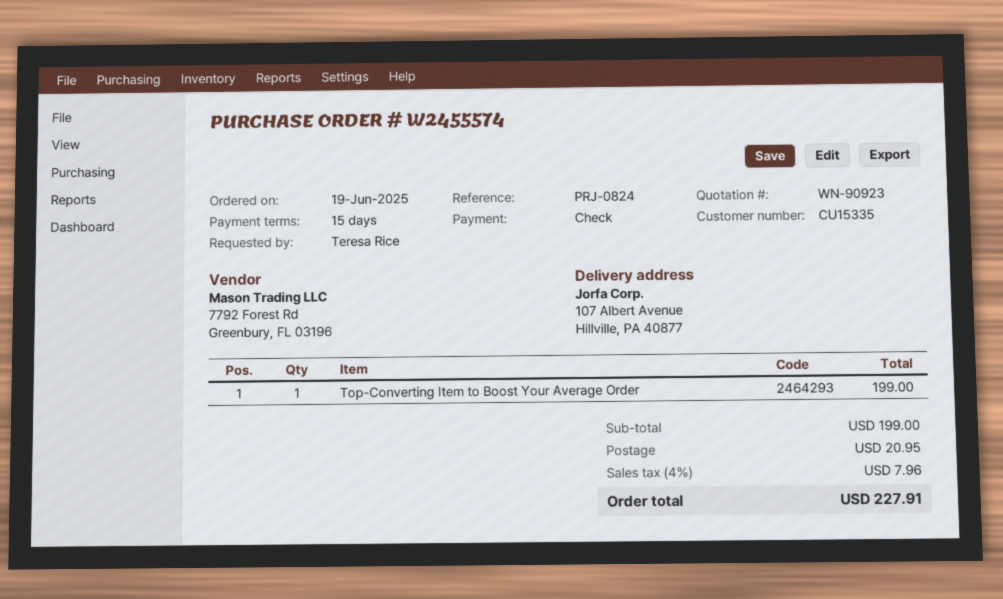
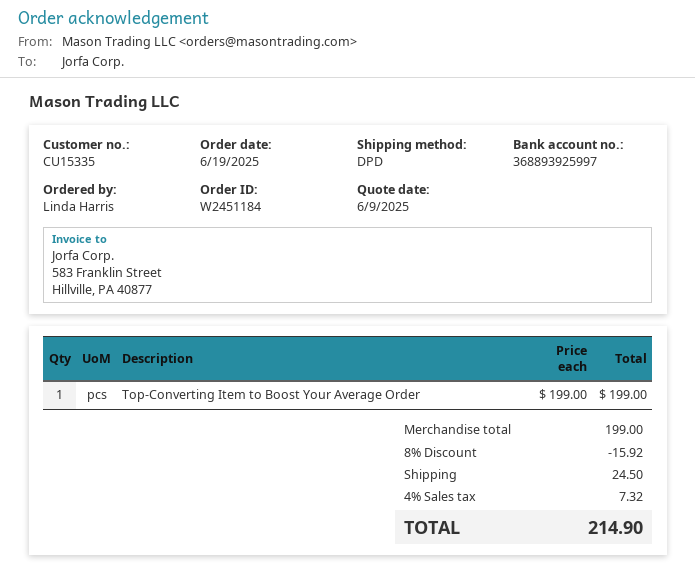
order number: W2455574 -> W2451184
ordered by: Teresa Rice -> Linda Harris
discount: none -> 8% = 15.92
shipping: 20.95 -> 24.50
tax: 4% = 7.96 -> 4% = 7.32
total: 227.91 -> 214.90

